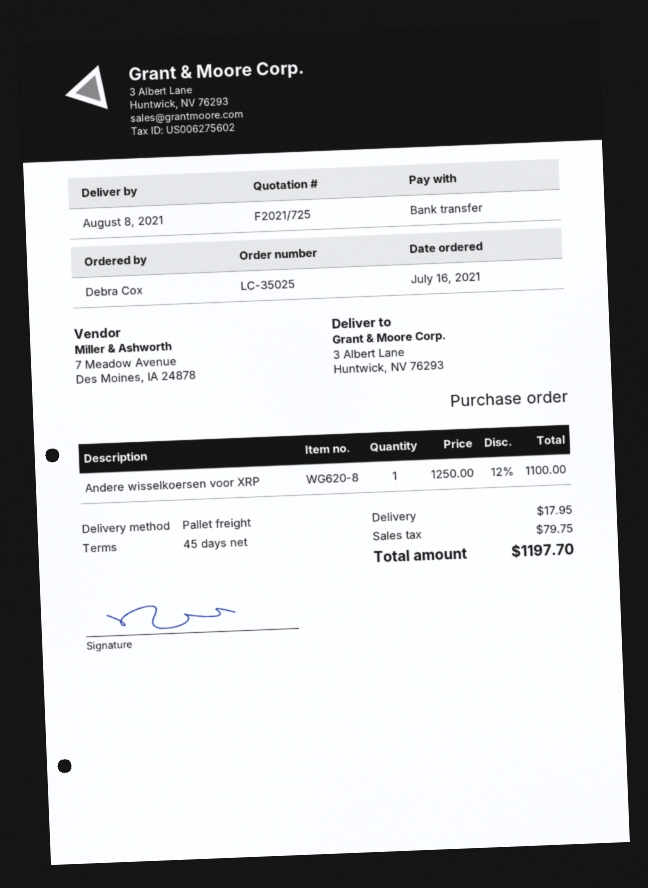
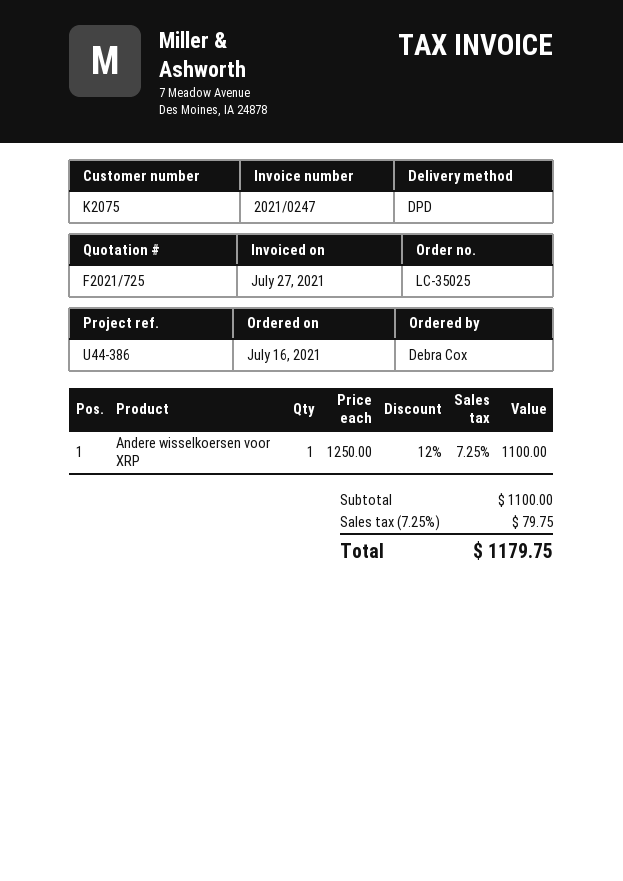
shipping method: pallet freight -> DPD
shipping: 17.95 -> none
total: 1197.70 -> 1179.75

